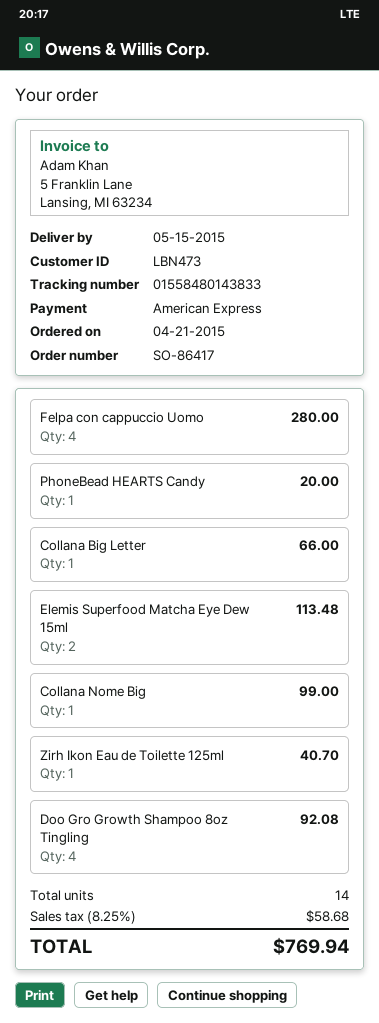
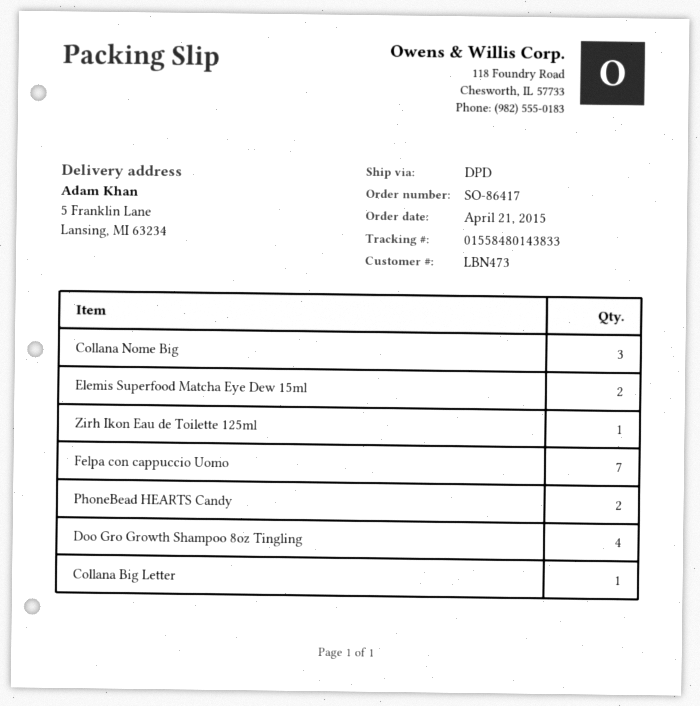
Felpa con cappuccio Uomo: 4 -> 7
PhoneBead HEARTS Candy: 1 -> 2
Collana Nome Big: 1 -> 3

